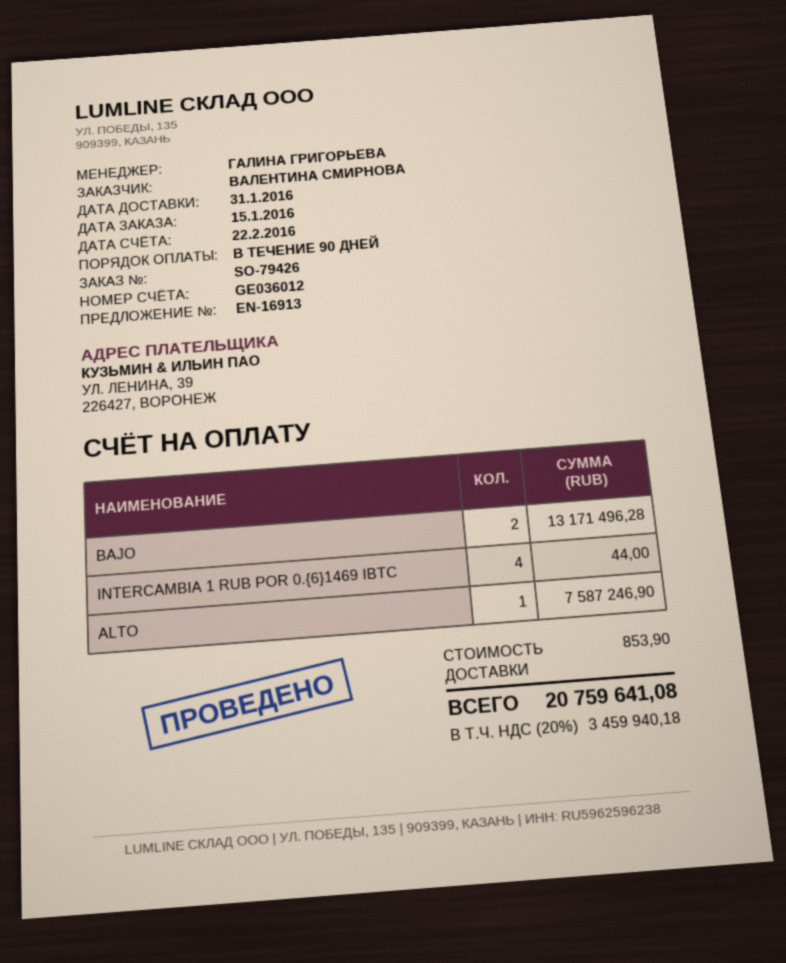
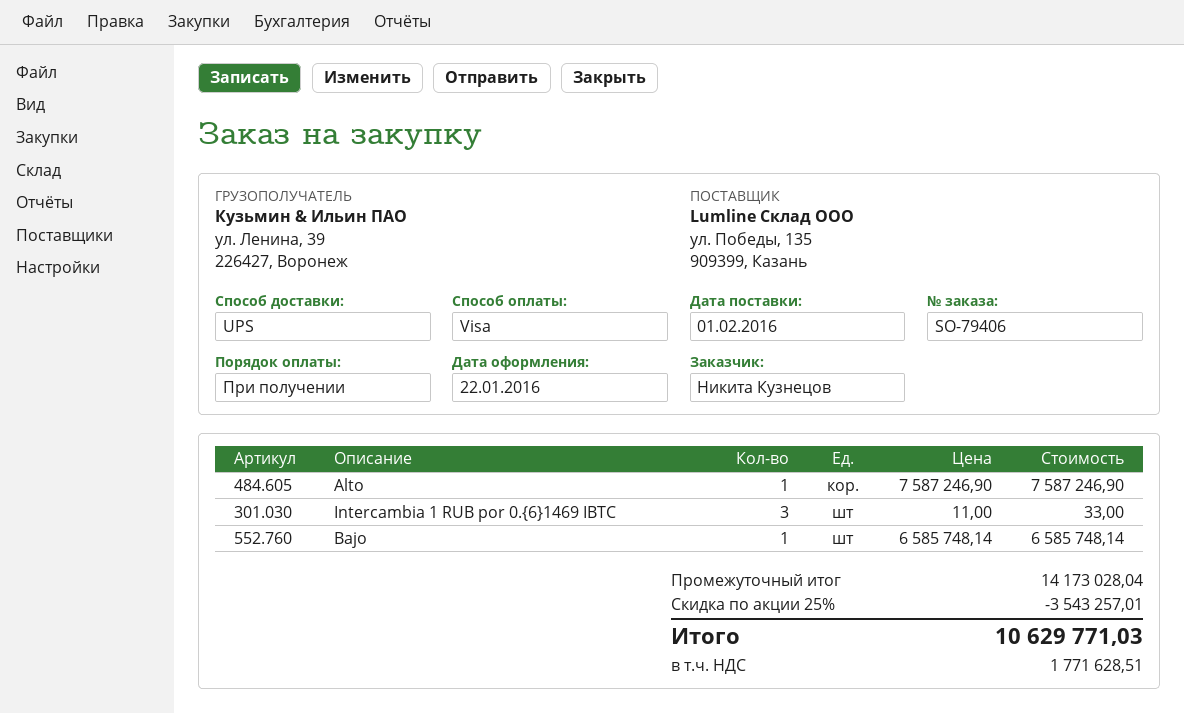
order number: SO-79426 -> SO-79406
order date: 2016-01-15 -> 2016-01-22
delivery date: 2016-01-31 -> 2016-02-01
payment terms: 90 days -> on receipt
ordered by: ВАЛЕНТИНА СМИРНОВА -> Никита Кузнецов
BAJO: 2 for 13171496.28 -> 1 for 6585748.14
INTERCAMBIA 1 RUB POR 0.{6}1469 IBTC: 4 for 44.00 -> 3 for 33.00
discount: none -> 25% = 3543257.01
shipping: 853.90 -> none
tax: 3459940.18 -> 1771628.51
total: 20759641.08 -> 10629771.03

